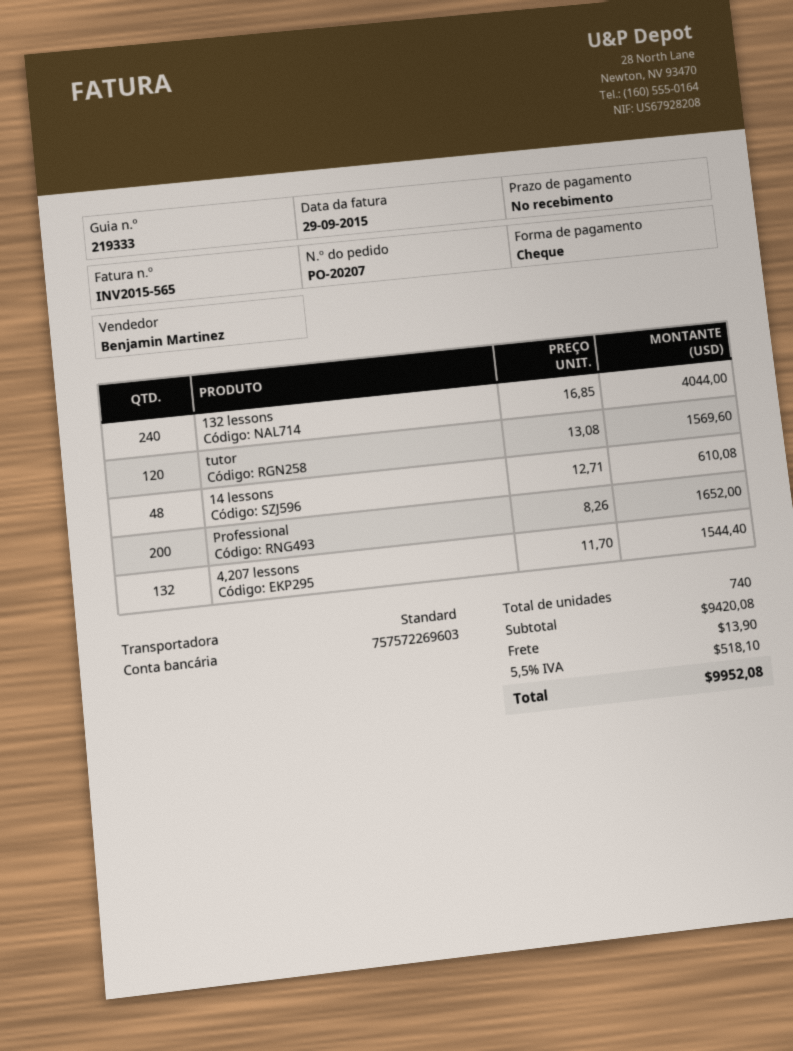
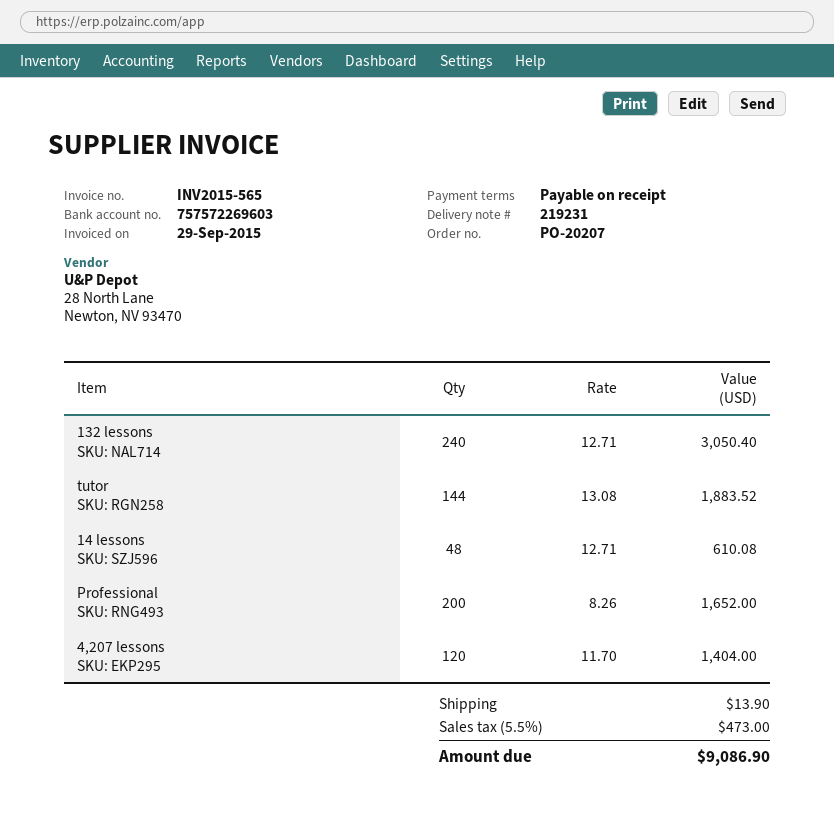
delivery note number: 219333 -> 219231
132 lessons: 240 x 16.85 = 4044.00 -> 240 x 12.71 = 3050.40
tutor: 120 x 13.08 = 1569.60 -> 144 x 13.08 = 1883.52
4,207 lessons: 132 x 11.70 = 1544.40 -> 120 x 11.70 = 1404.00
tax: 5.5% = 518.10 -> 5.5% = 473.00
total: 9952.08 -> 9086.90

